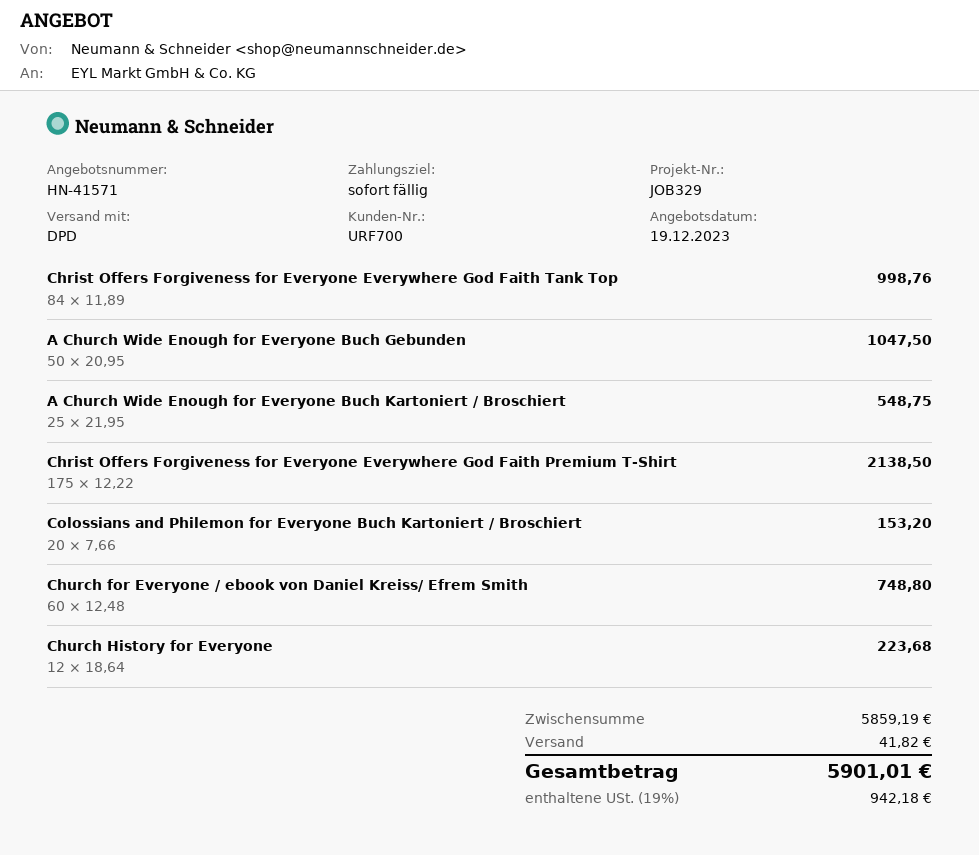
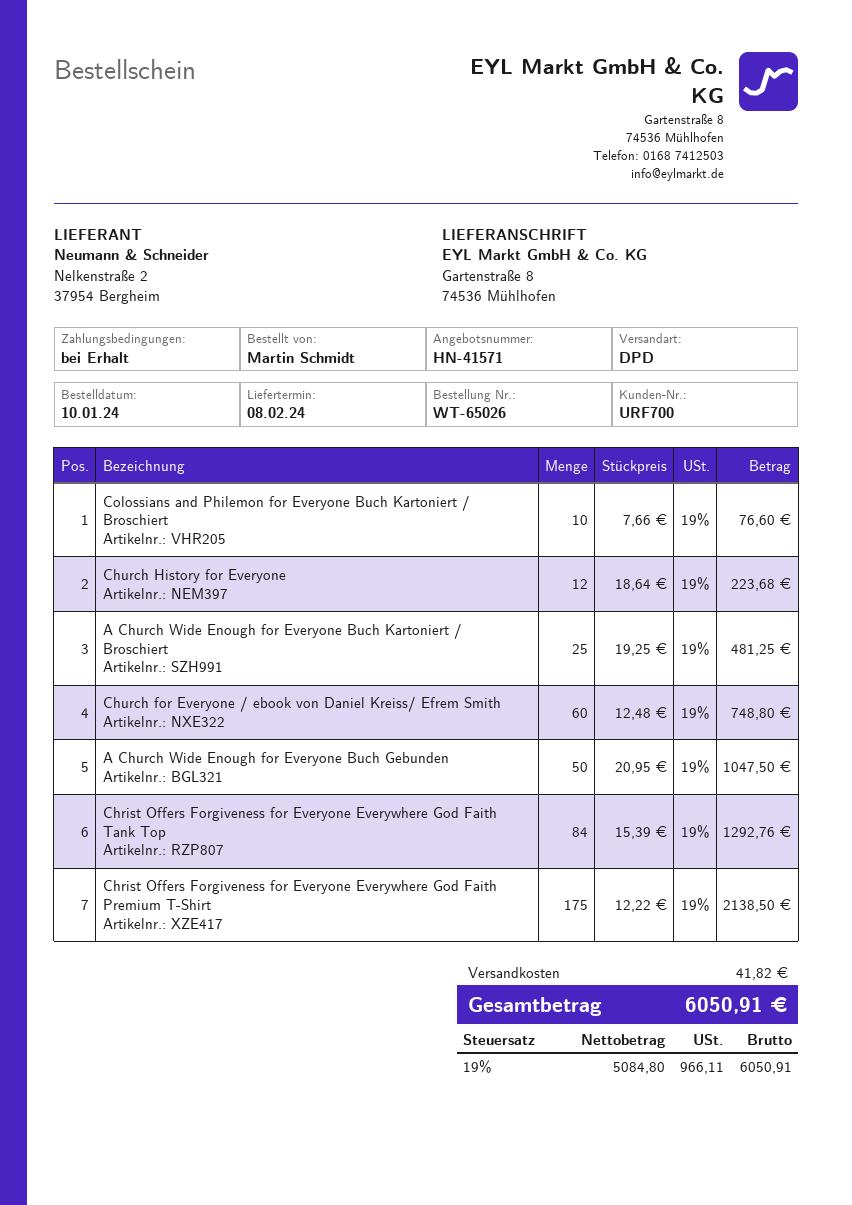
Christ Offers Forgiveness for Everyone Everywhere God Faith Tank Top: 84 x 11.89 = 998.76 -> 84 x 15.39 = 1292.76
A Church Wide Enough for Everyone Buch Kartoniert / Broschiert: 25 x 21.95 = 548.75 -> 25 x 19.25 = 481.25
Colossians and Philemon for Everyone Buch Kartoniert / Broschiert: 20 x 7.66 = 153.20 -> 10 x 7.66 = 76.60
tax: 19% = 942.18 -> 19% = 966.11
total: 5901.01 -> 6050.91

